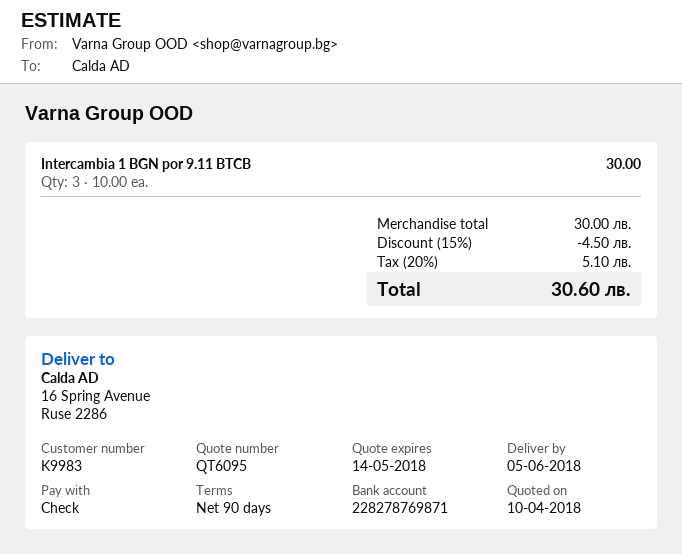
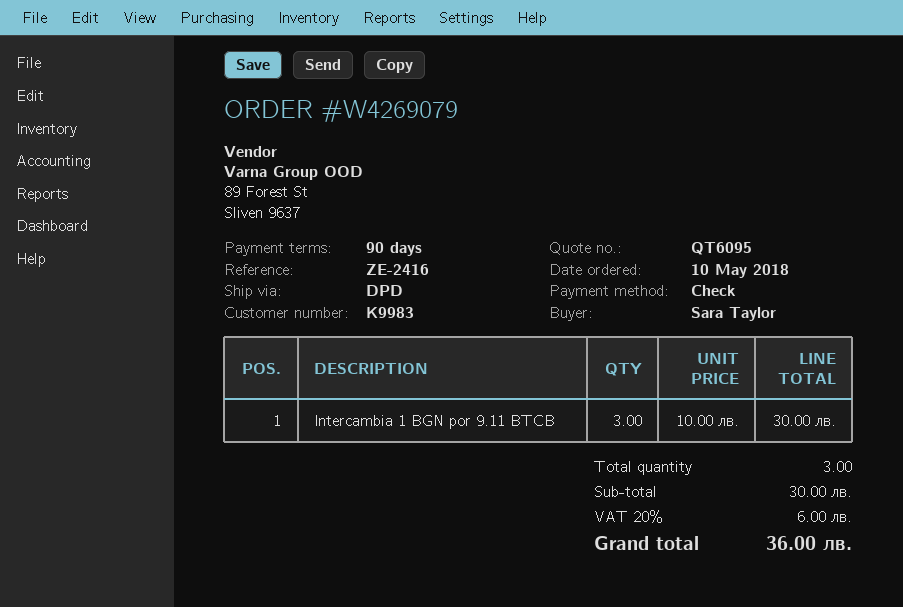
discount: 15% = 4.50 -> none
tax: 20% = 5.10 -> 20% = 6.00
total: 30.60 -> 36.00

